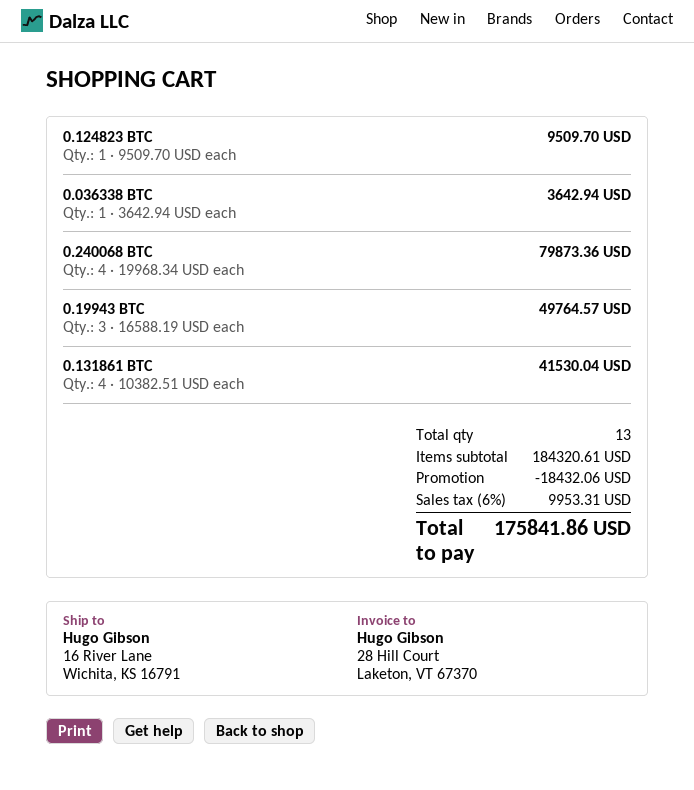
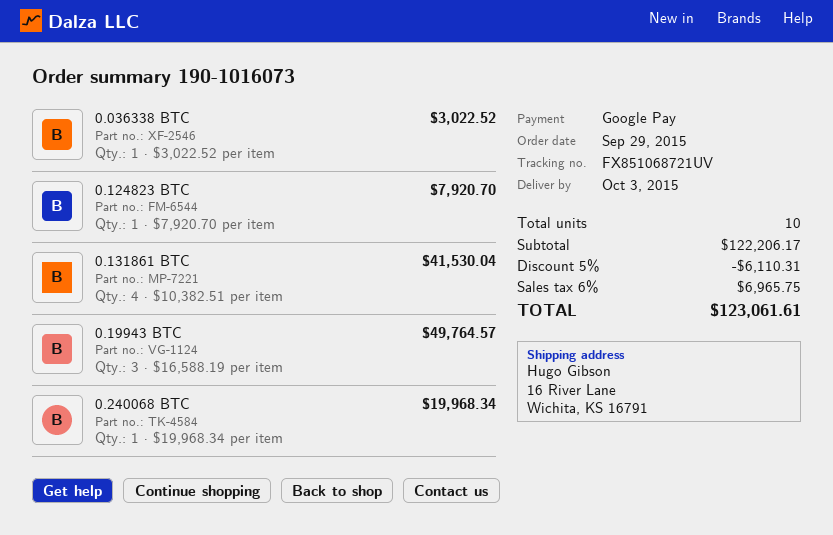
0.124823 BTC: 1 x 9509.70 = 9509.70 -> 1 x 7920.70 = 7920.70
0.036338 BTC: 1 x 3642.94 = 3642.94 -> 1 x 3022.52 = 3022.52
0.240068 BTC: 4 x 19968.34 = 79873.36 -> 1 x 19968.34 = 19968.34
total quantity: 13 -> 10
subtotal: 184320.61 -> 122206.17
discount: 18432.06 -> 6110.31
tax: 6% = 9953.31 -> 6% = 6965.75
total: 175841.86 -> 123061.61

